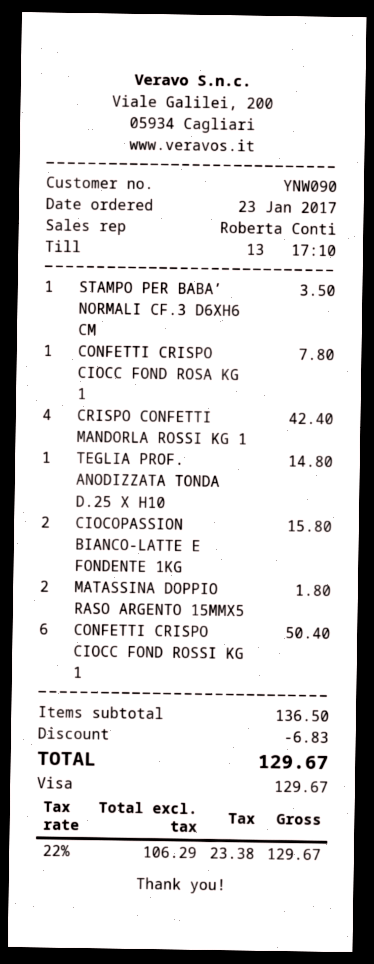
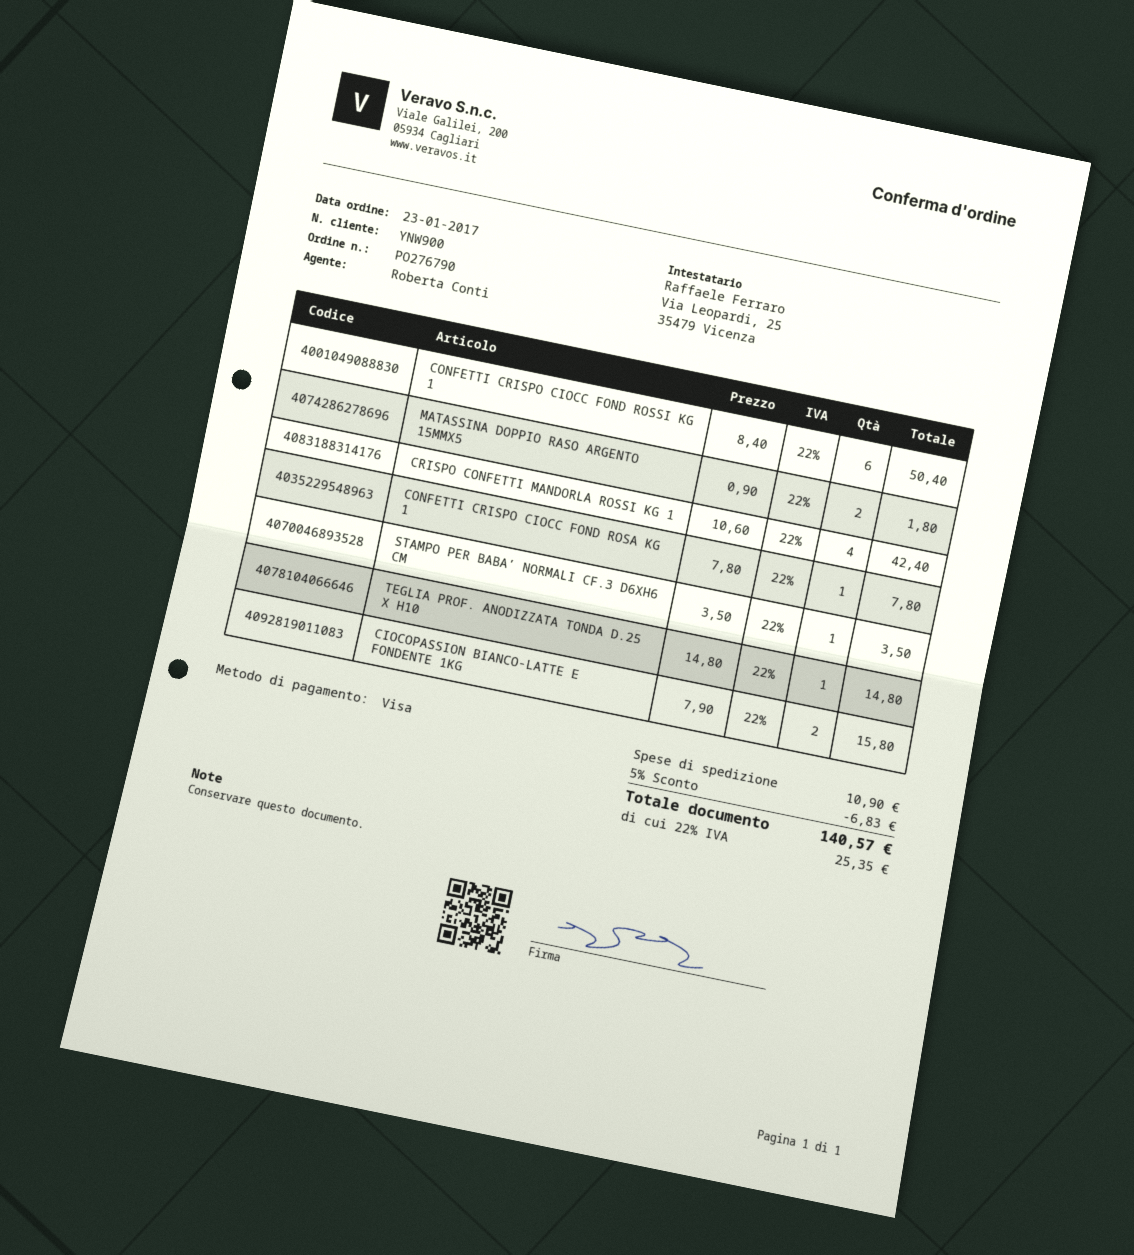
customer number: YNW090 -> YNW900
shipping: none -> 10.90
tax: 22% = 23.38 -> 22% = 25.35
total: 129.67 -> 140.57

